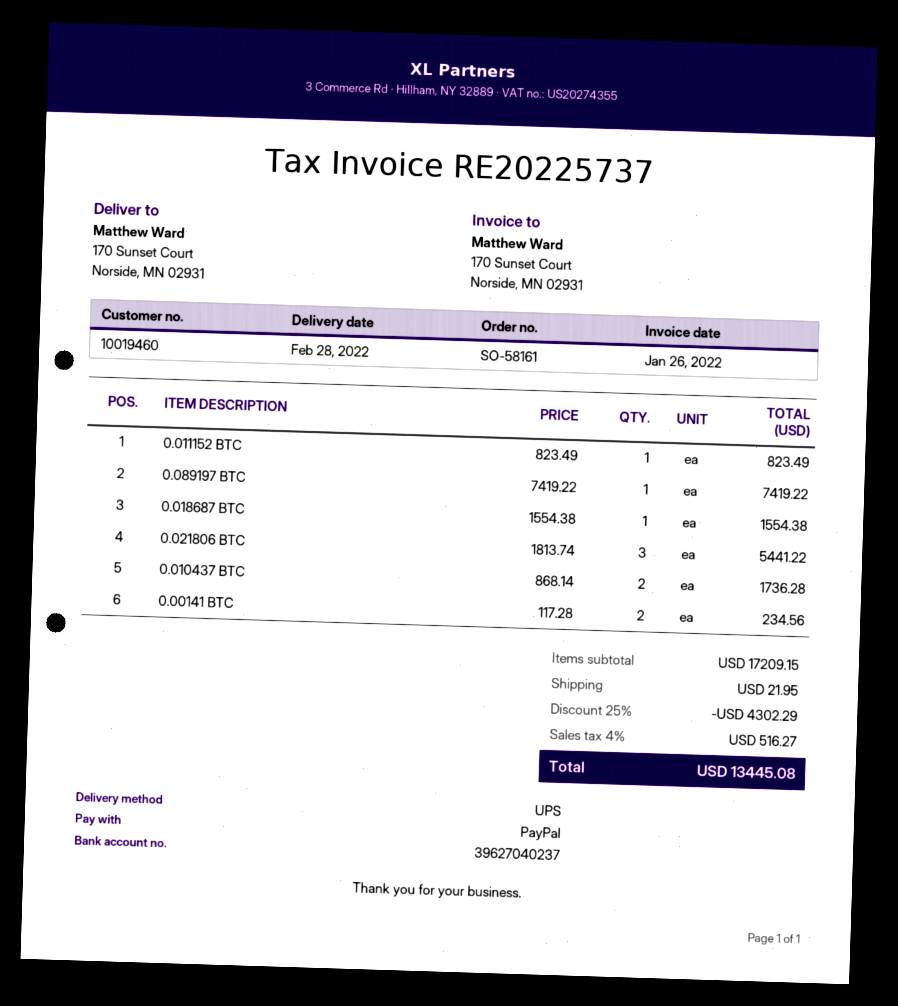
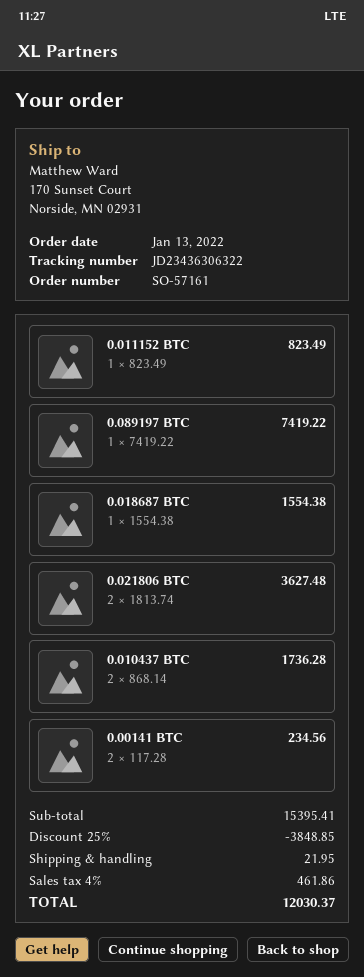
order number: SO-58161 -> SO-57161
0.021806 BTC: 3 x 1813.74 = 5441.22 -> 2 x 1813.74 = 3627.48
subtotal: 17209.15 -> 15395.41
discount: 25% = 4302.29 -> 25% = 3848.85
tax: 4% = 516.27 -> 4% = 461.86
total: 13445.08 -> 12030.37

